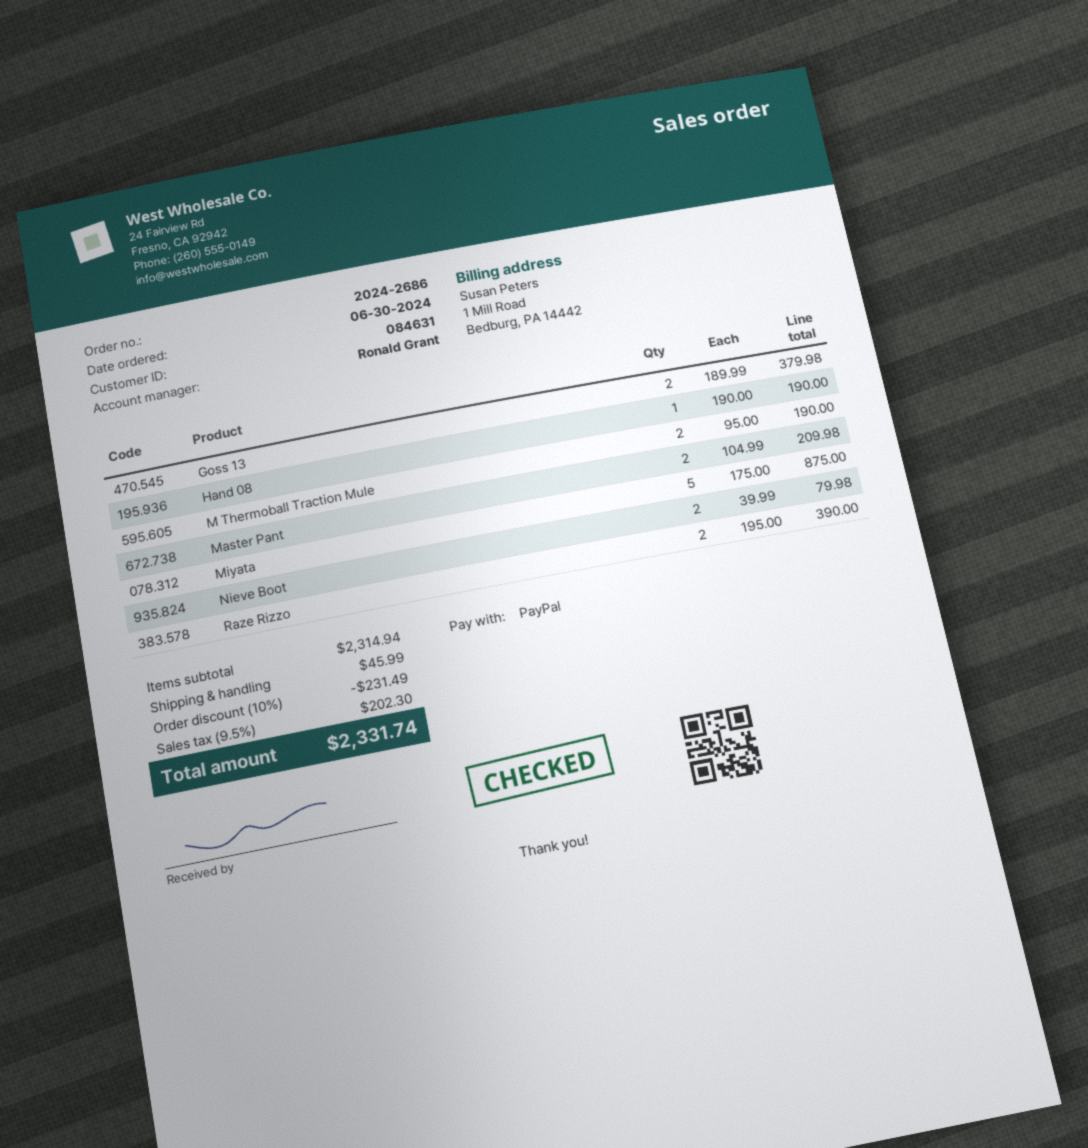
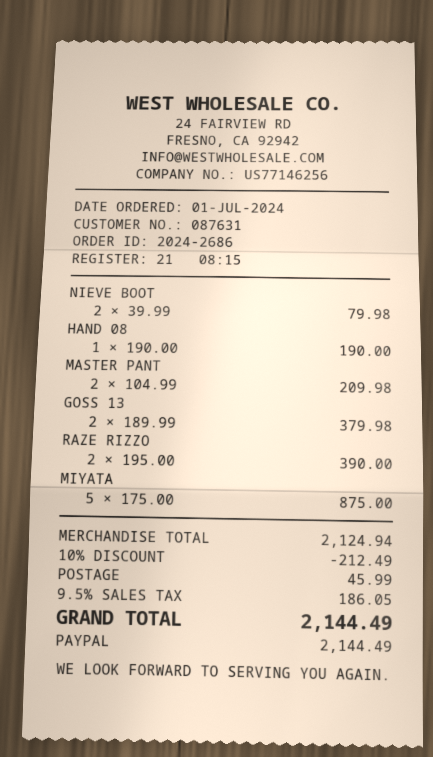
order date: 2024-06-30 -> 2024-07-01
customer number: 084631 -> 087631
M Thermoball Traction Mule: 2 x 95.00 = 190.00 -> none
subtotal: 2314.94 -> 2124.94
discount: 10% = 231.49 -> 10% = 212.49
tax: 9.5% = 202.30 -> 9.5% = 186.05
total: 2331.74 -> 2144.49

